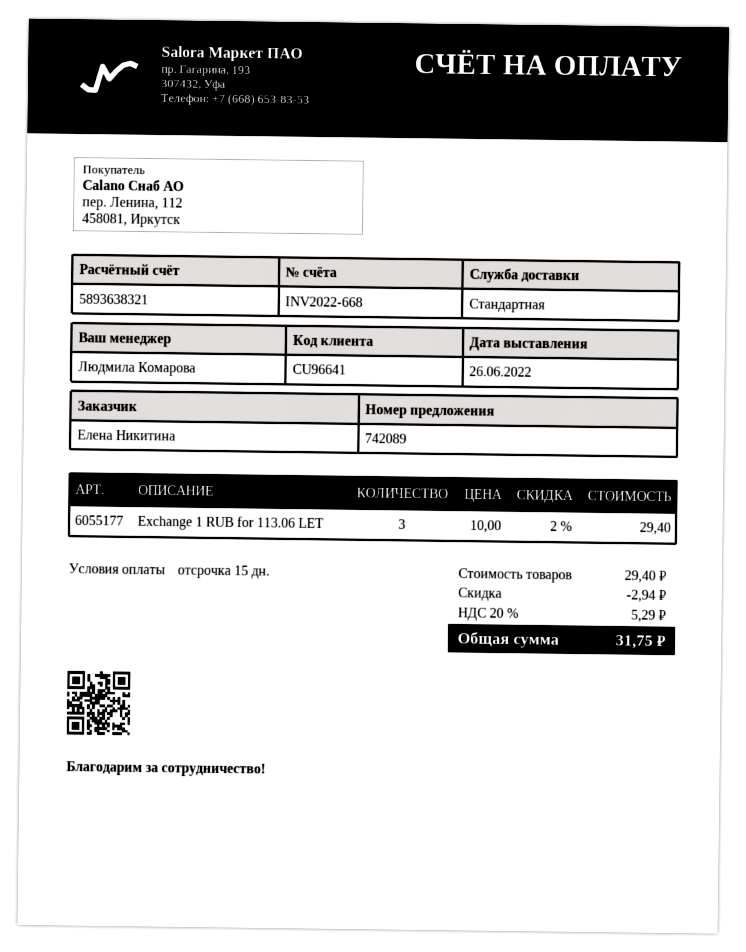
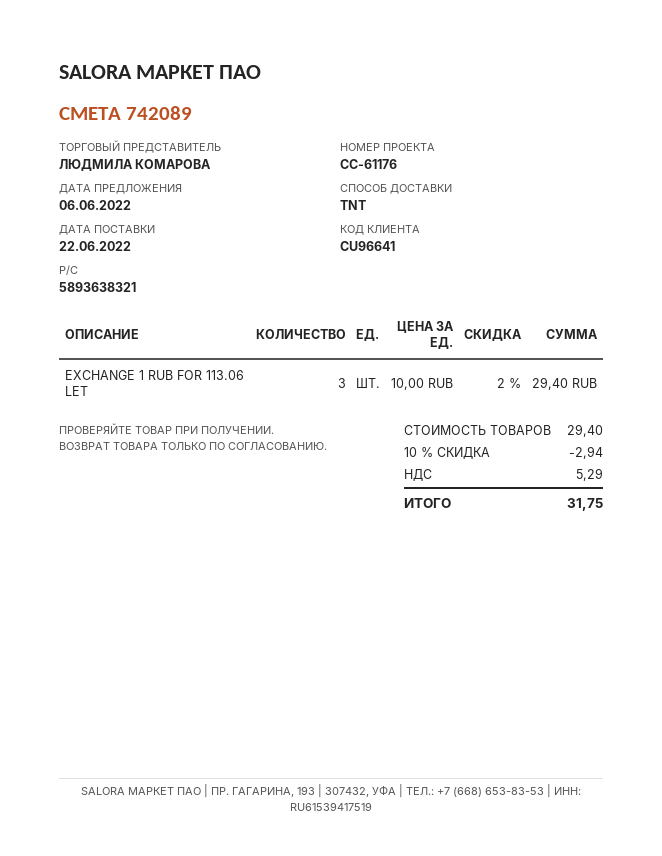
shipping method: standard -> TNT

